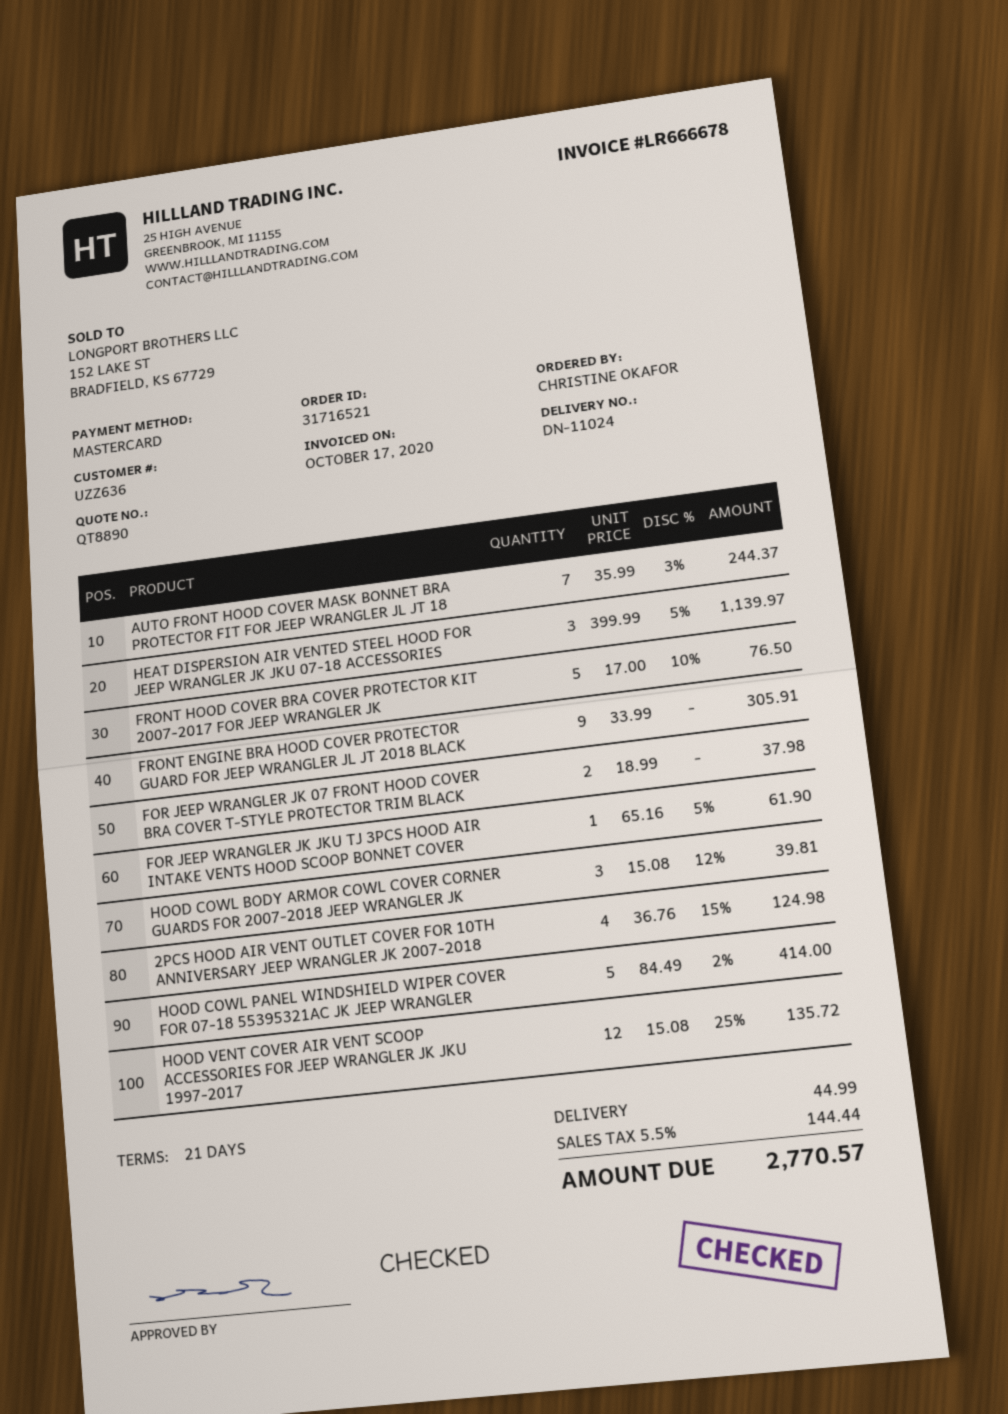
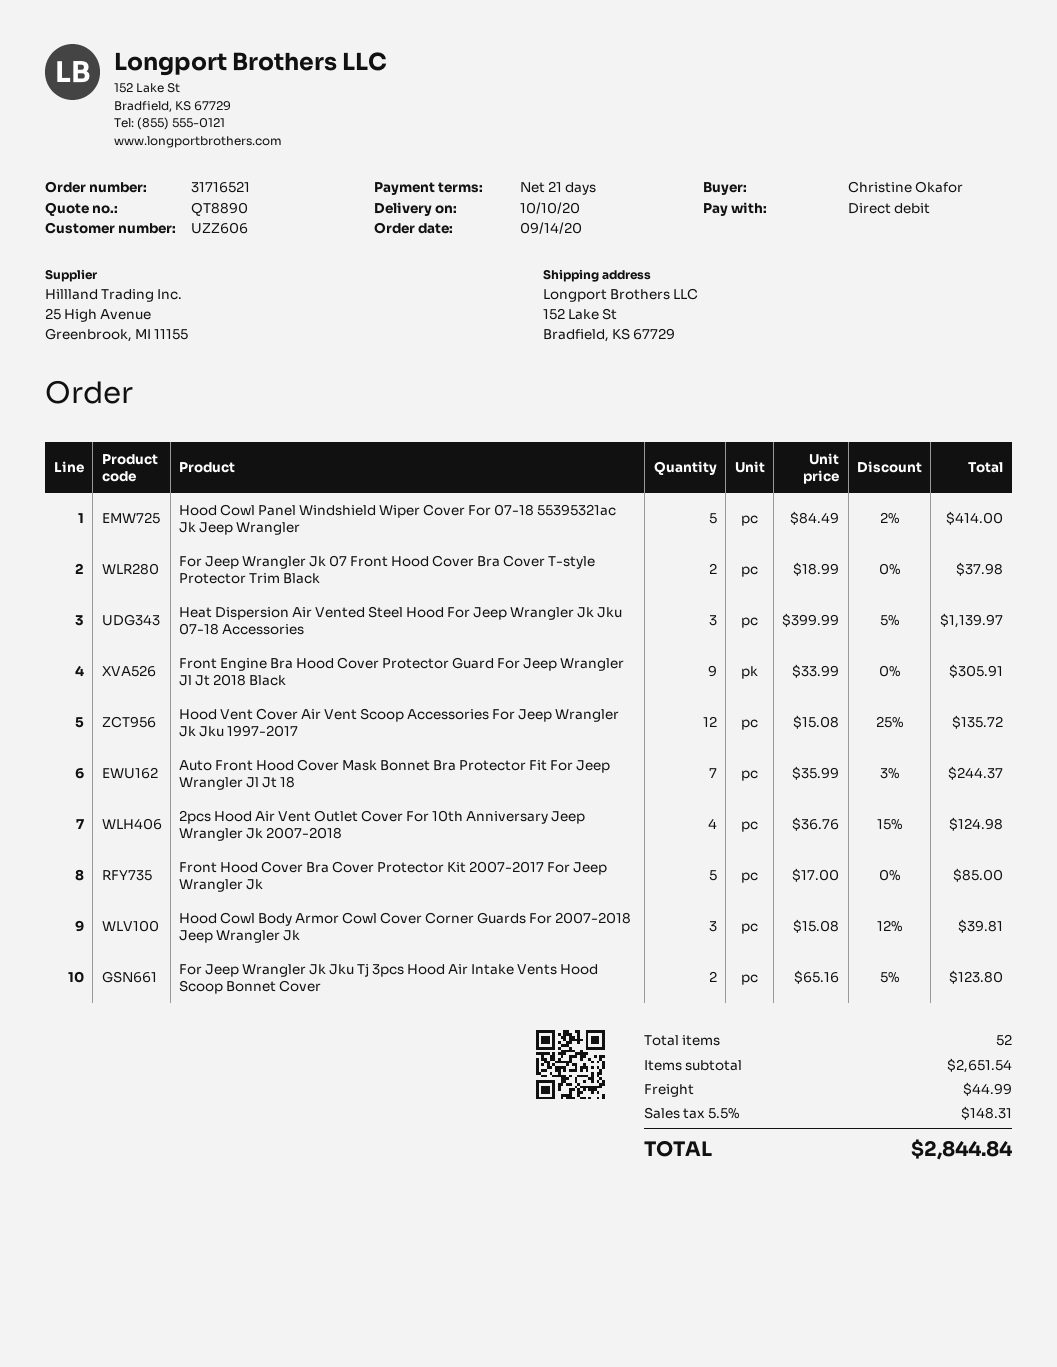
customer number: UZZ636 -> UZZ606
payment method: Mastercard -> direct debit
FRONT HOOD COVER BRA COVER PROTECTOR KIT 2007-2017 FOR JEEP WRANGLER JK: 5 x 17.00 - 10% = 76.50 -> 5 x 17.00 = 85.00
FOR JEEP WRANGLER JK JKU TJ 3PCS HOOD AIR INTAKE VENTS HOOD SCOOP BONNET COVER: 1 x 65.16 - 5% = 61.90 -> 2 x 65.16 - 5% = 123.80
tax: 5.5% = 144.44 -> 5.5% = 148.31
total: 2770.57 -> 2844.84

